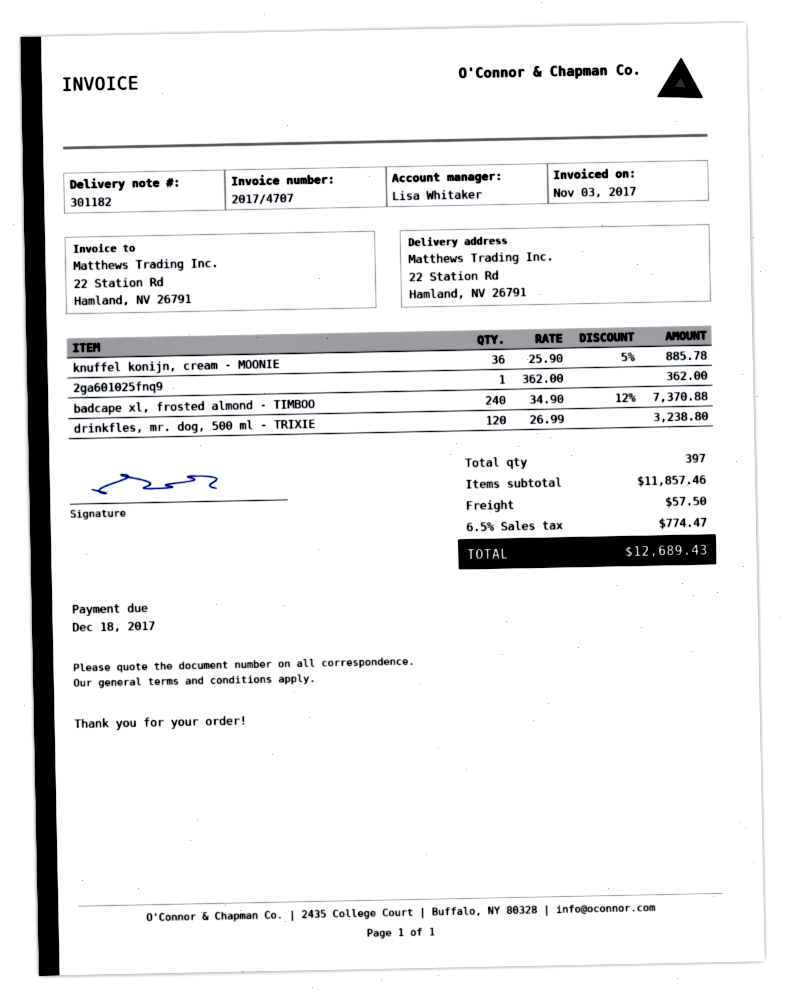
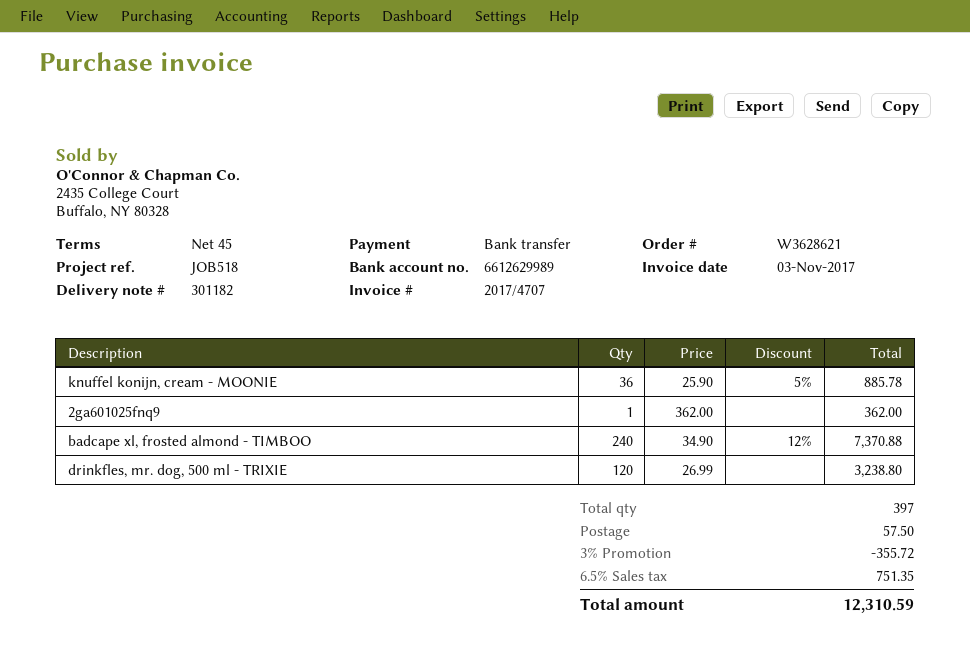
discount: none -> 3% = 355.72
tax: 6.5% = 774.47 -> 6.5% = 751.35
total: 12689.43 -> 12310.59

